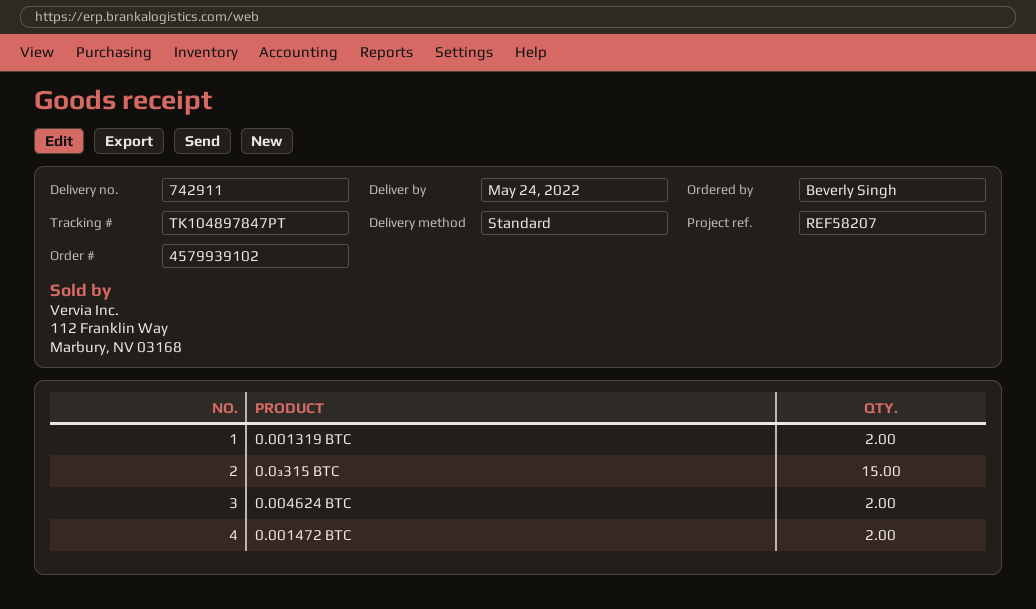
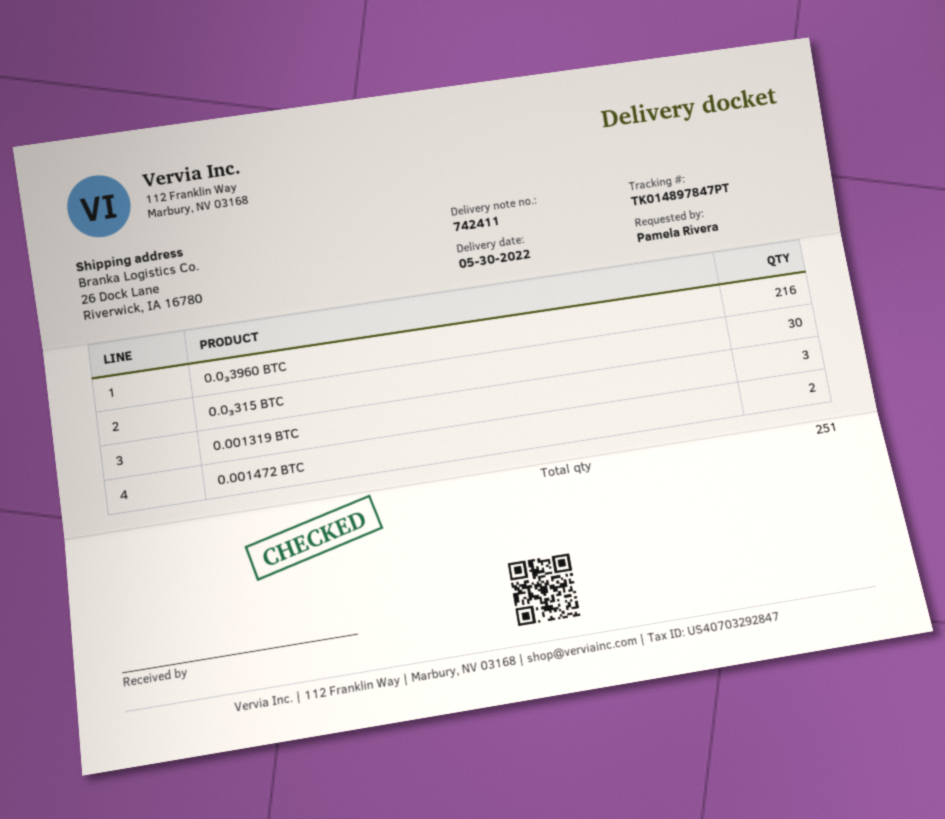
delivery note number: 742911 -> 742411
delivery date: 2022-05-24 -> 2022-05-30
ordered by: Beverly Singh -> Pamela Rivera
tracking number: TK104897847PT -> TK014897847PT
0.001319 BTC: 2 -> 3
0.0₃315 BTC: 15 -> 30
0.004624 BTC: 2 -> none
0.0₃3960 BTC: none -> 216

